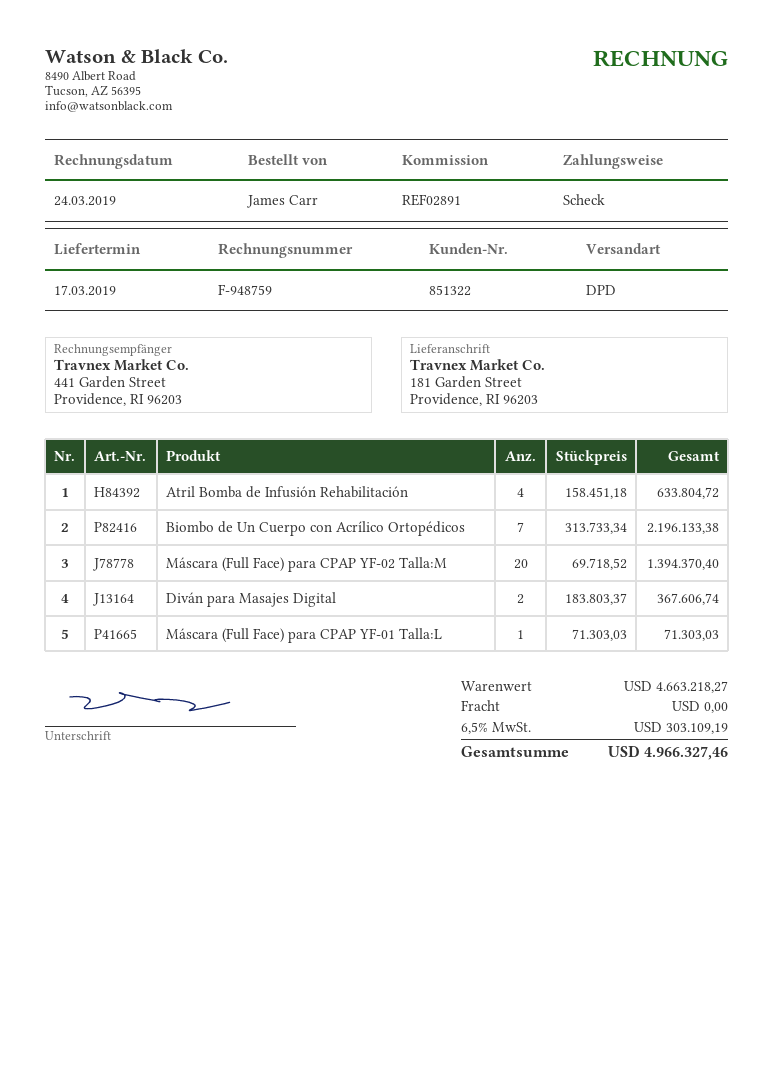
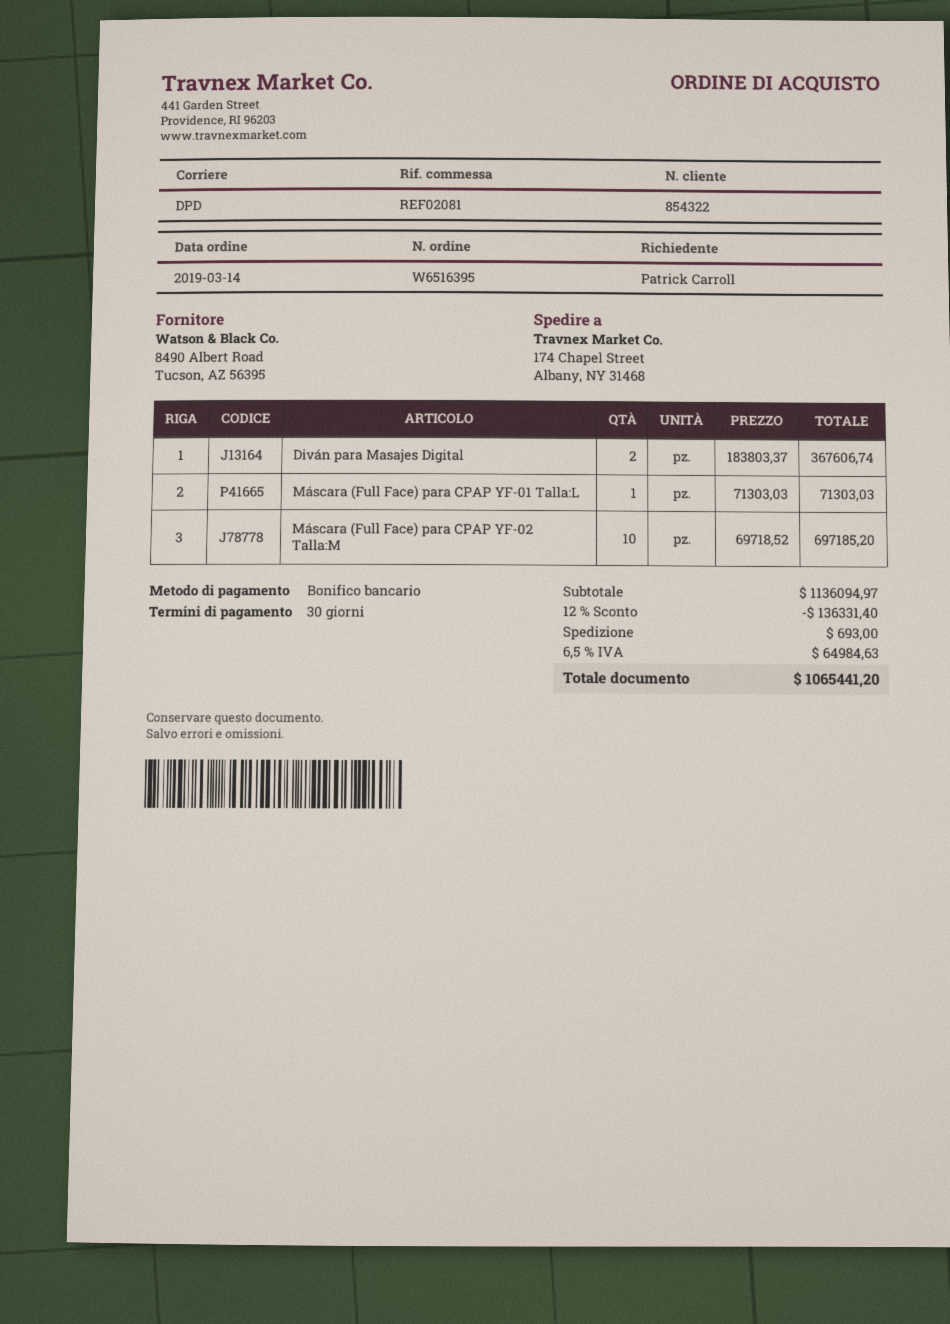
customer number: 851322 -> 854322
reference: REF02891 -> REF02081
ordered by: James Carr -> Patrick Carroll
payment method: cheque -> bank transfer
ship to: 181 Garden Street, Providence, RI 96203 -> 174 Chapel Street, Albany, NY 31468
Atril Bomba de Infusión Rehabilitación: 4 x 158451.18 = 633804.72 -> none
Biombo de Un Cuerpo con Acrílico Ortopédicos: 7 x 313733.34 = 2196133.38 -> none
Máscara (Full Face) para CPAP YF-02 Talla:M: 20 x 69718.52 = 1394370.40 -> 10 x 69718.52 = 697185.20
subtotal: 4663218.27 -> 1136094.97
discount: none -> 12% = 136331.40
shipping: 0.00 -> 693.00
tax: 6.5% = 303109.19 -> 6.5% = 64984.63
total: 4966327.46 -> 1065441.20

